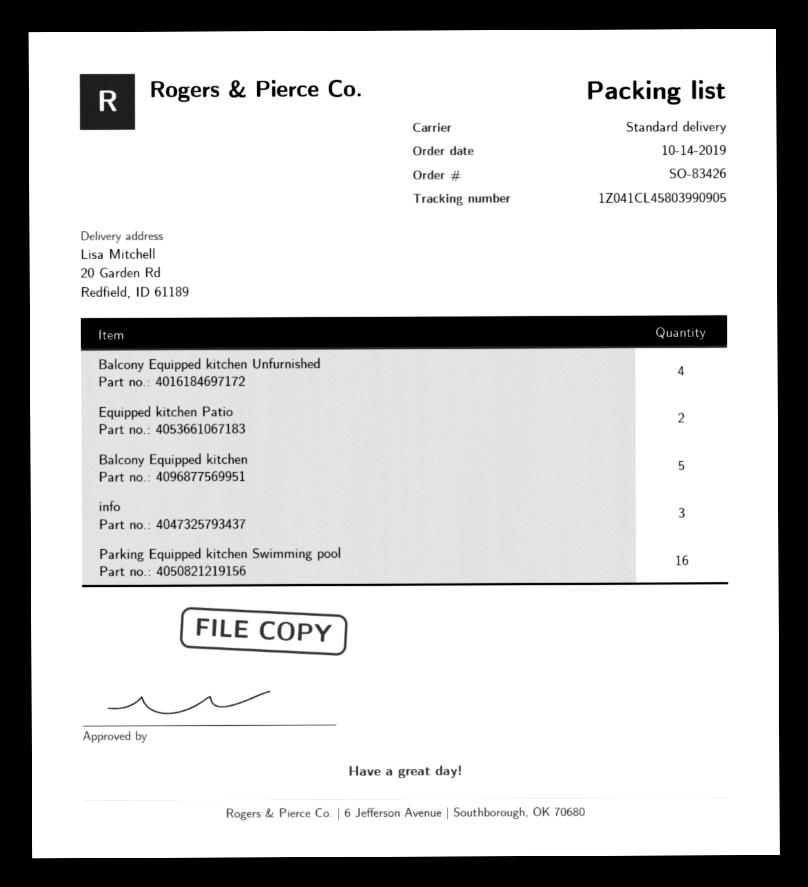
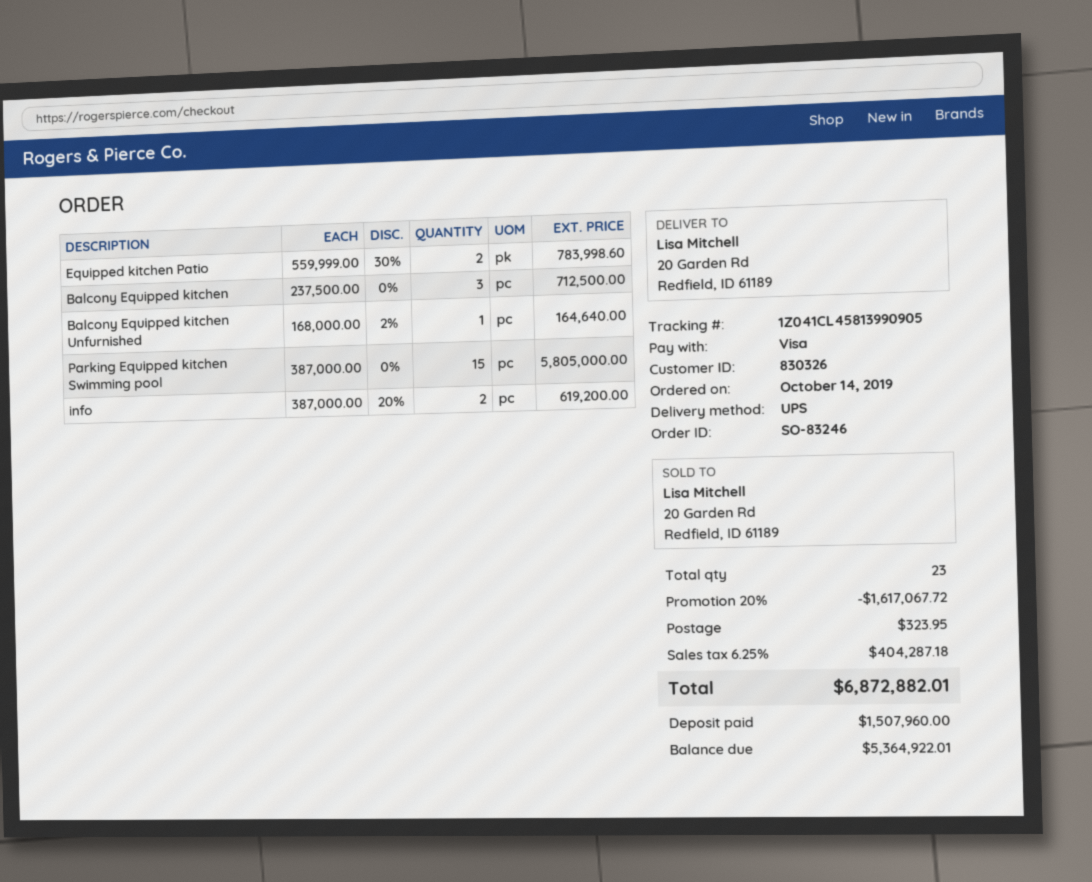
order number: SO-83426 -> SO-83246
shipping method: standard -> UPS
tracking number: 1Z041CL45803990905 -> 1Z041CL45813990905
Balcony Equipped kitchen Unfurnished: 4 -> 1
Balcony Equipped kitchen: 5 -> 3
info: 3 -> 2
Parking Equipped kitchen Swimming pool: 16 -> 15

